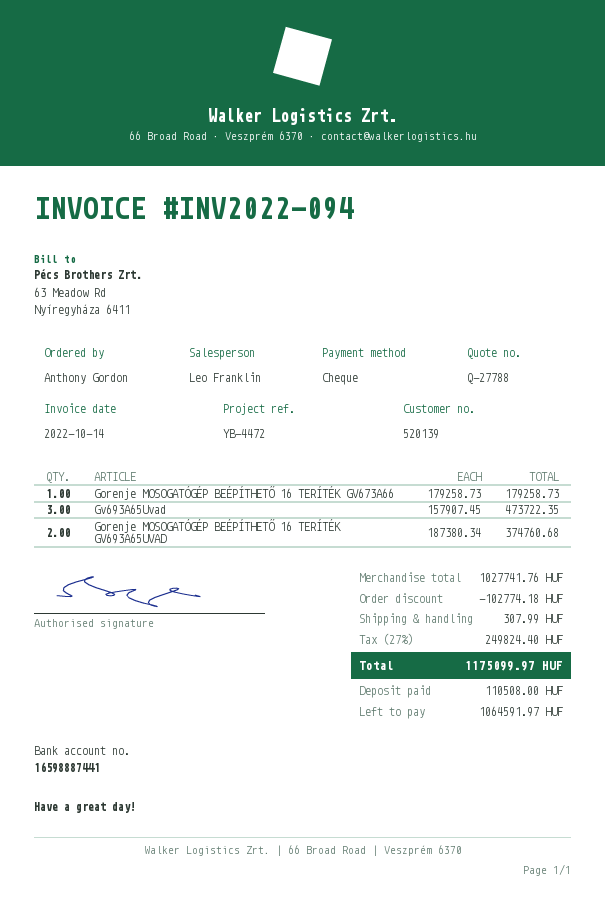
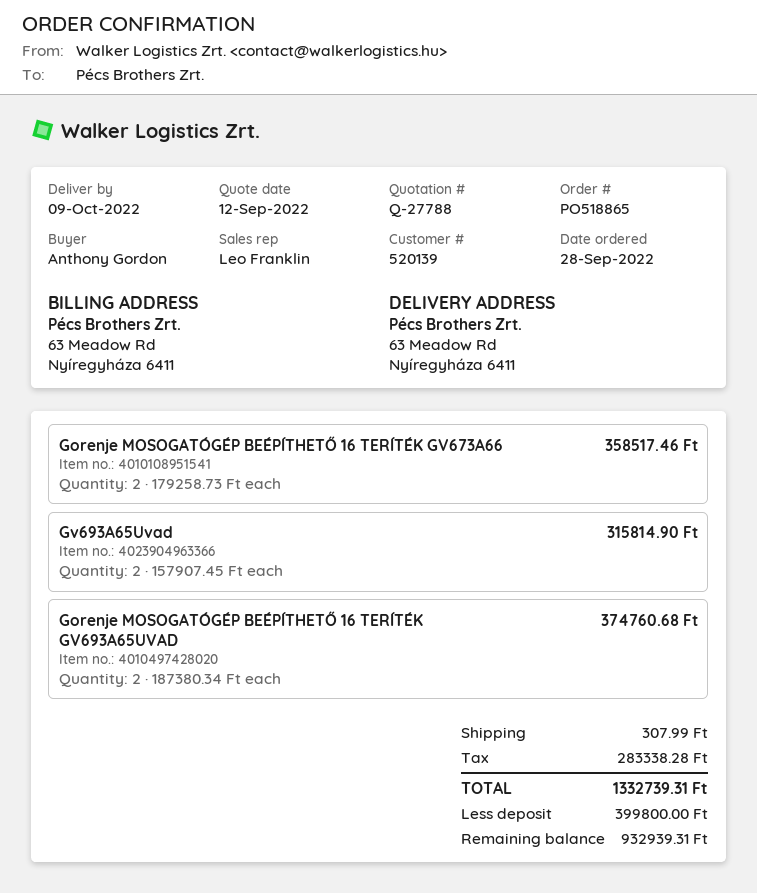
Gorenje MOSOGATÓGÉP BEÉPÍTHETŐ 16 TERÍTÉK GV673A66: 1 x 179258.73 = 179258.73 -> 2 x 179258.73 = 358517.46
Gv693A65Uvad: 3 x 157907.45 = 473722.35 -> 2 x 157907.45 = 315814.90
discount: 102774.18 -> none
tax: 249824.40 -> 283338.28
total: 1175099.97 -> 1332739.31
deposit: 110508.00 -> 399800.00
balance: 1064591.97 -> 932939.31

